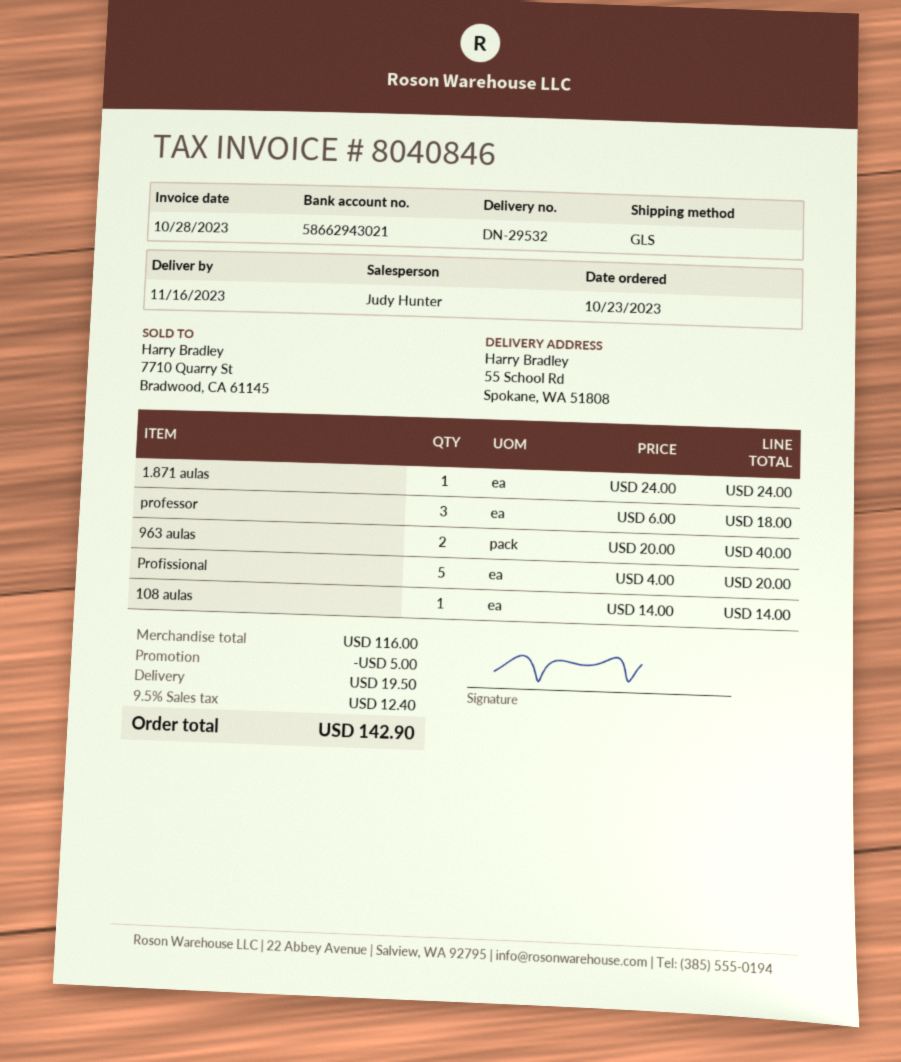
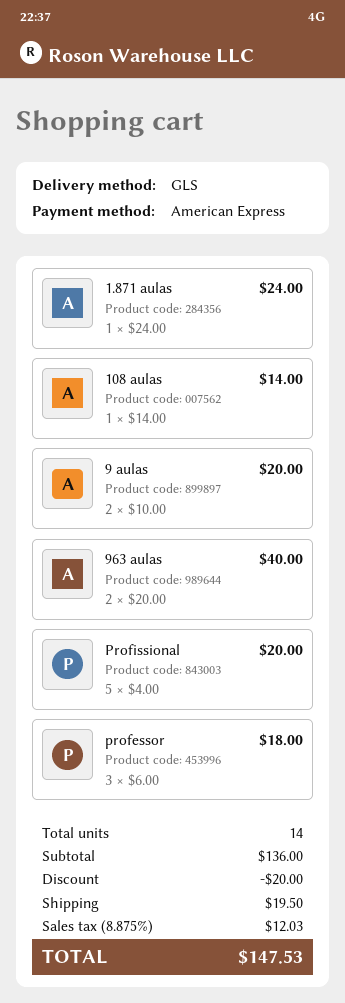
9 aulas: none -> 2 x 10.00 = 20.00
subtotal: 116.00 -> 136.00
discount: 5.00 -> 20.00
tax: 9.5% = 12.40 -> 8.875% = 12.03
total: 142.90 -> 147.53

